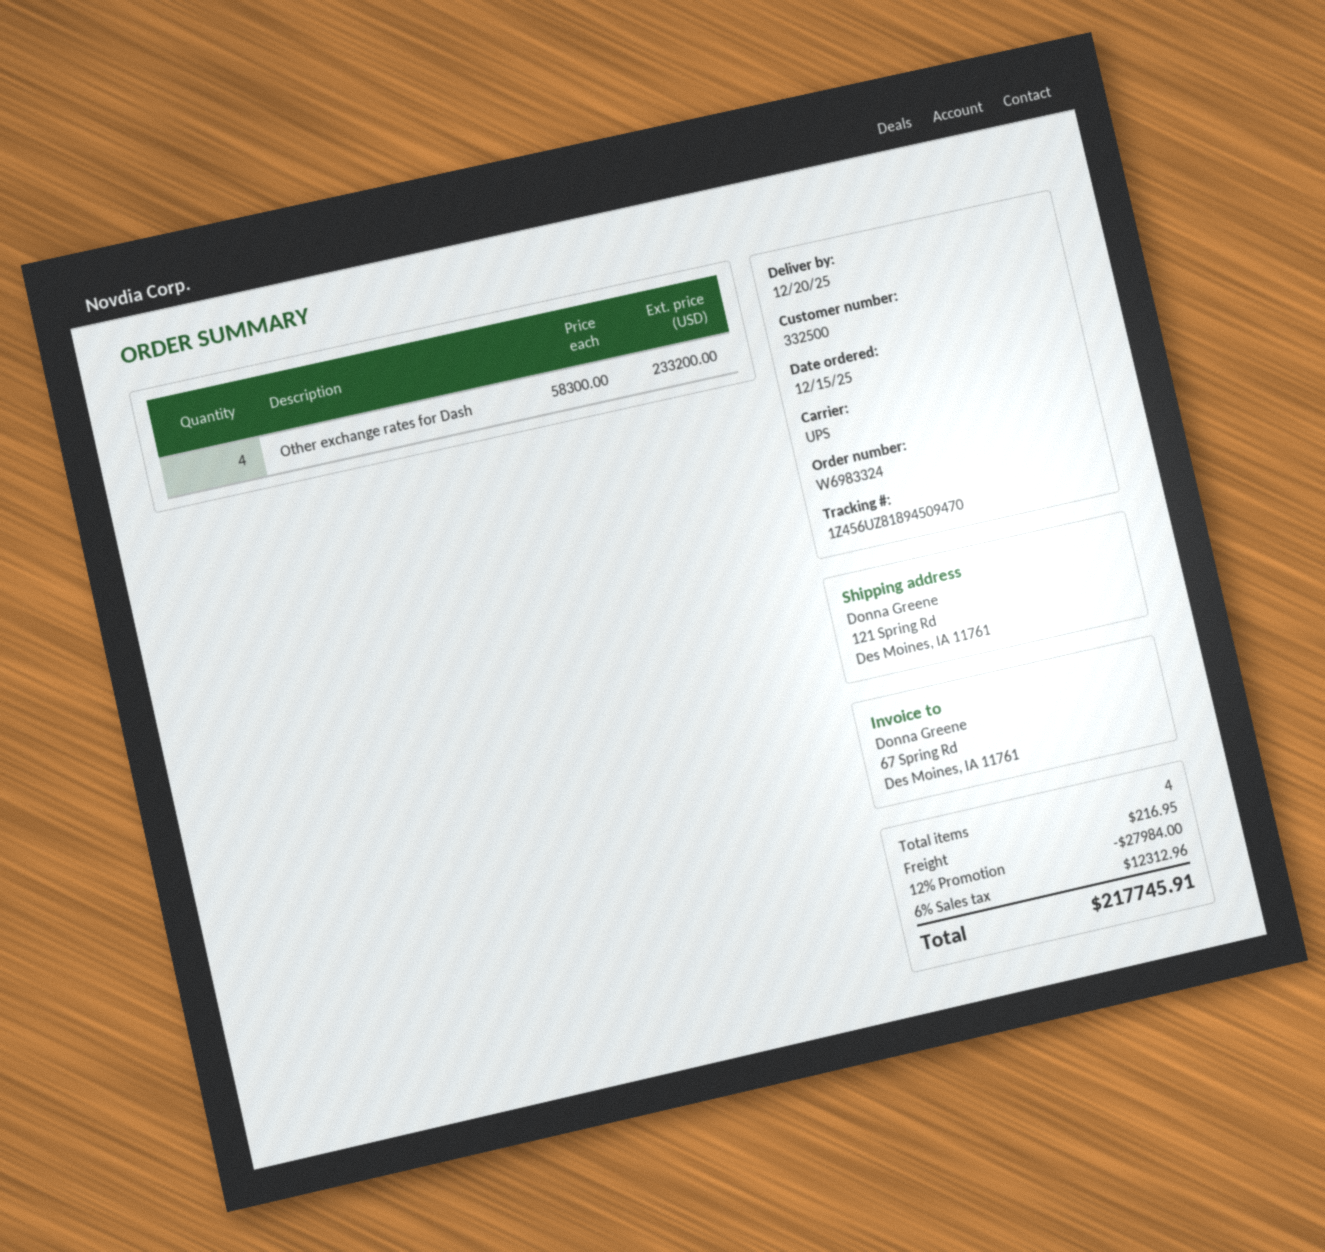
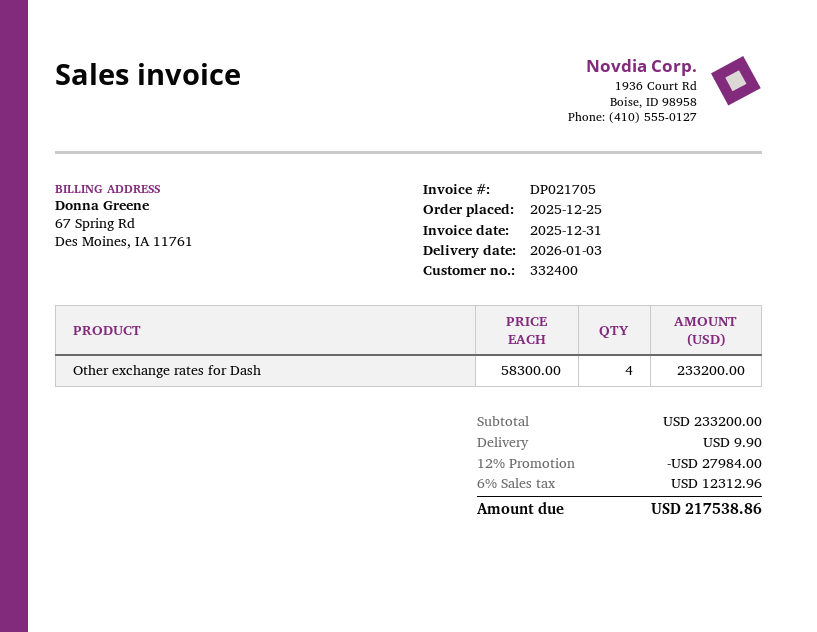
order date: 2025-12-15 -> 2025-12-25
delivery date: 2025-12-20 -> 2026-01-03
customer number: 332500 -> 332400
shipping: 216.95 -> 9.90
total: 217745.91 -> 217538.86

